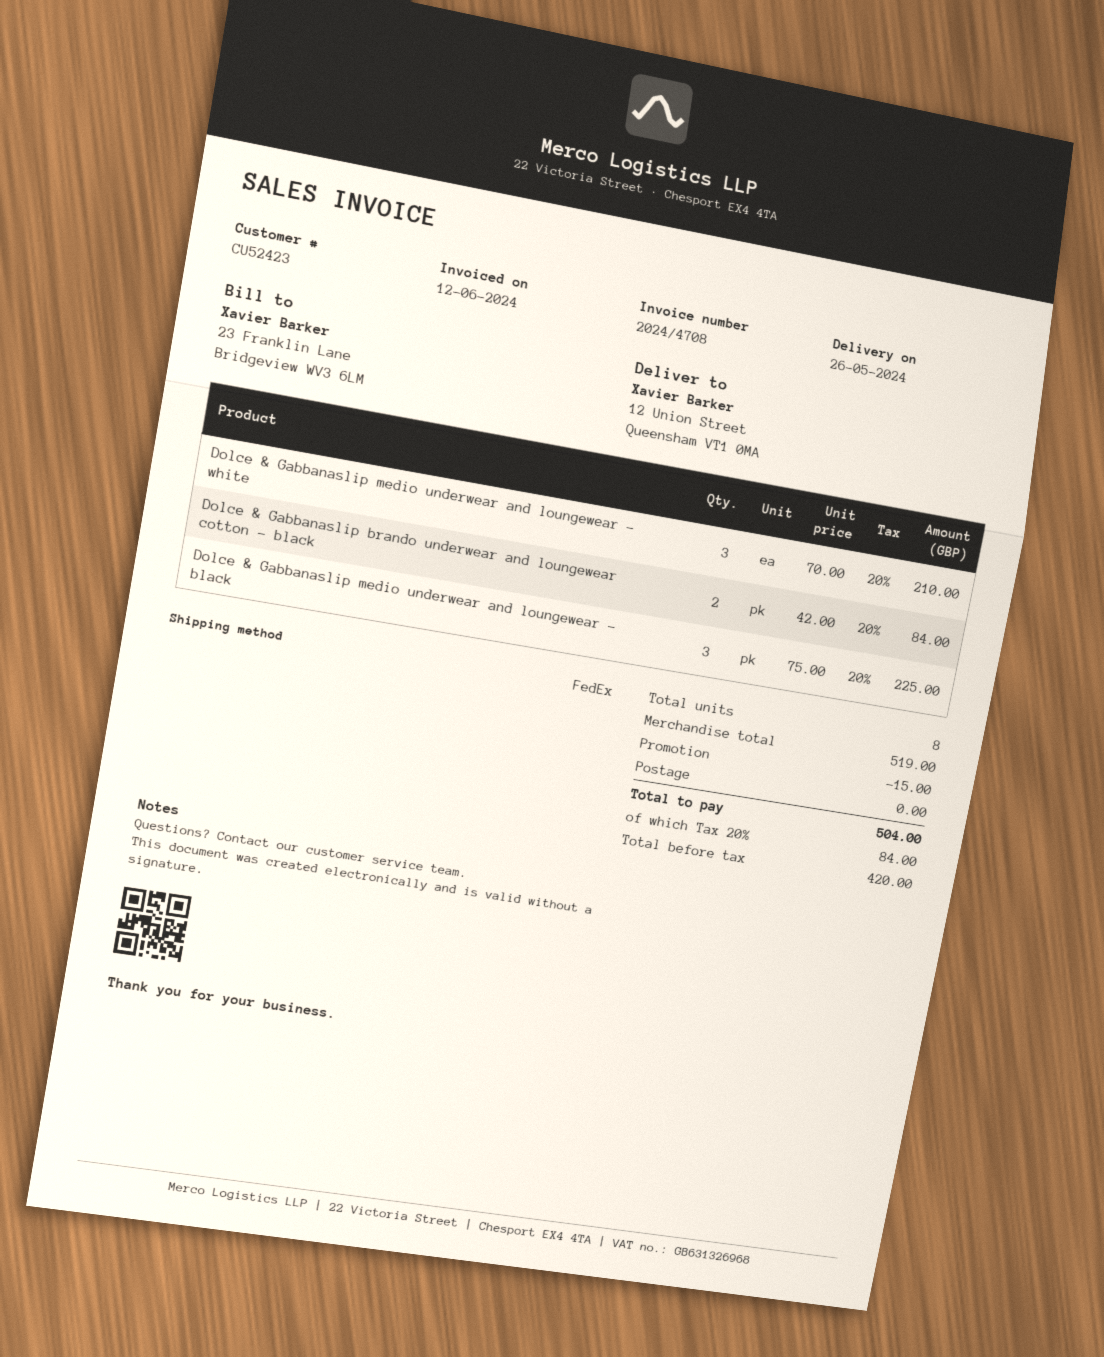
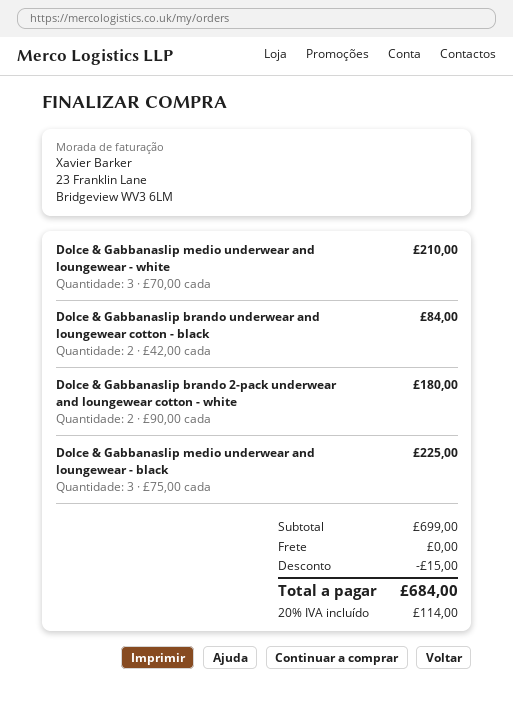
Dolce & Gabbanaslip brando 2-pack underwear and loungewear cotton - white: none -> 2 x 90.00 = 180.00
subtotal: 519.00 -> 699.00
tax: 20% = 84.00 -> 20% = 114.00
total: 504.00 -> 684.00

